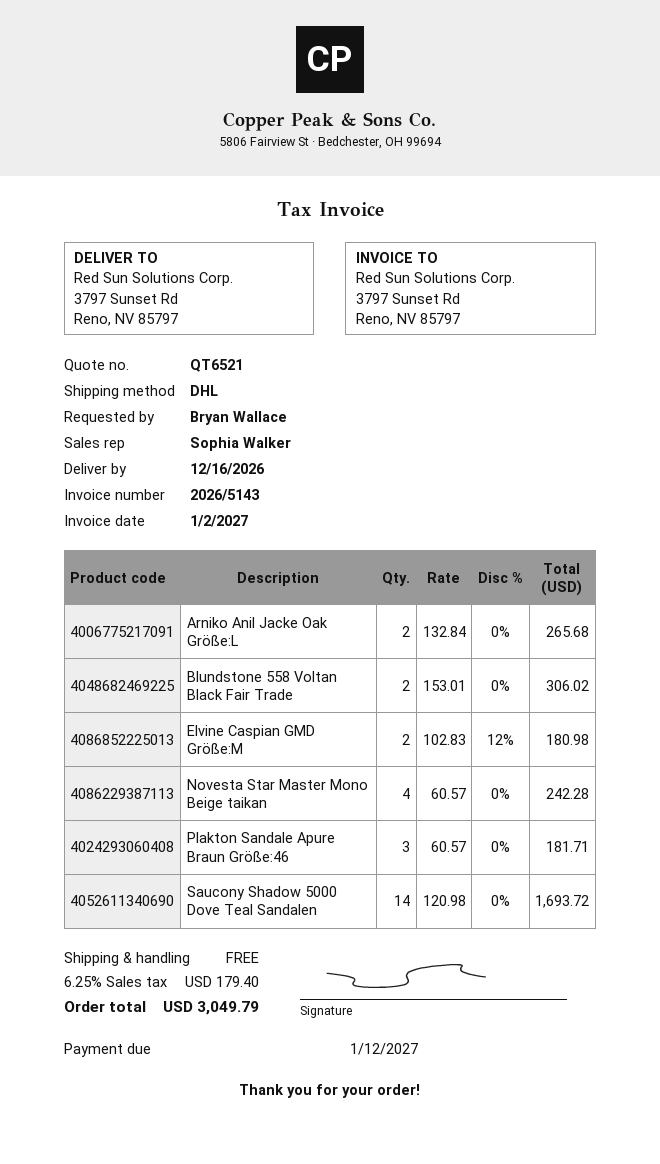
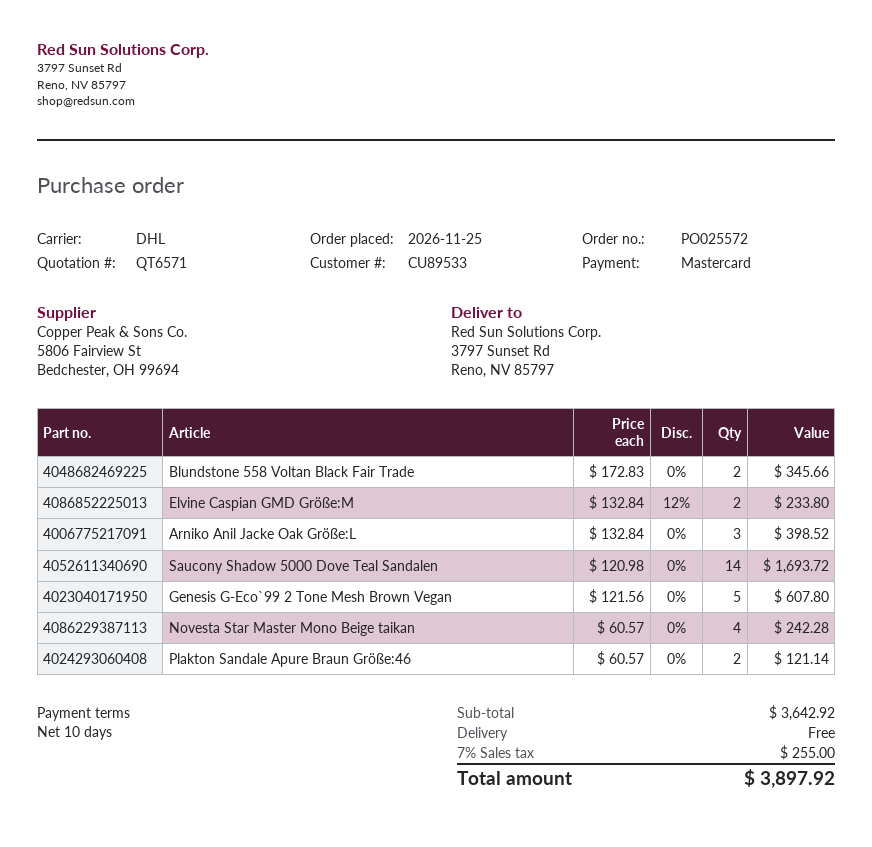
quote number: QT6521 -> QT6571
Arniko Anil Jacke Oak Größe:L: 2 x 132.84 = 265.68 -> 3 x 132.84 = 398.52
Blundstone 558 Voltan Black Fair Trade: 2 x 153.01 = 306.02 -> 2 x 172.83 = 345.66
Elvine Caspian GMD Größe:M: 2 x 102.83 - 12% = 180.98 -> 2 x 132.84 - 12% = 233.80
Plakton Sandale Apure Braun Größe:46: 3 x 60.57 = 181.71 -> 2 x 60.57 = 121.14
Genesis G-Eco`99 2 Tone Mesh Brown Vegan: none -> 5 x 121.56 = 607.80
tax: 6.25% = 179.40 -> 7% = 255.00
total: 3049.79 -> 3897.92

